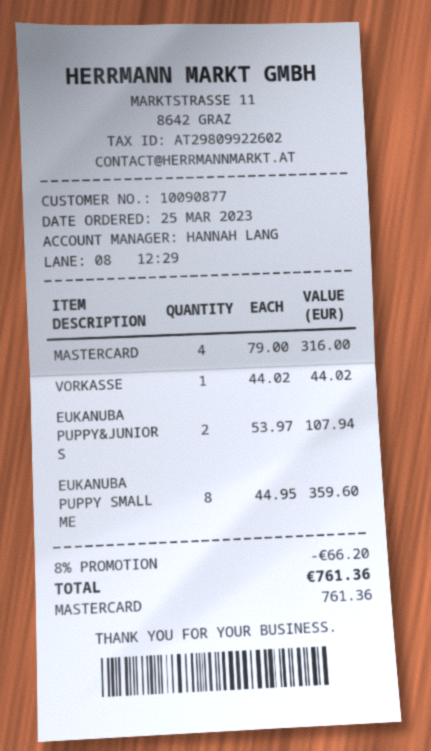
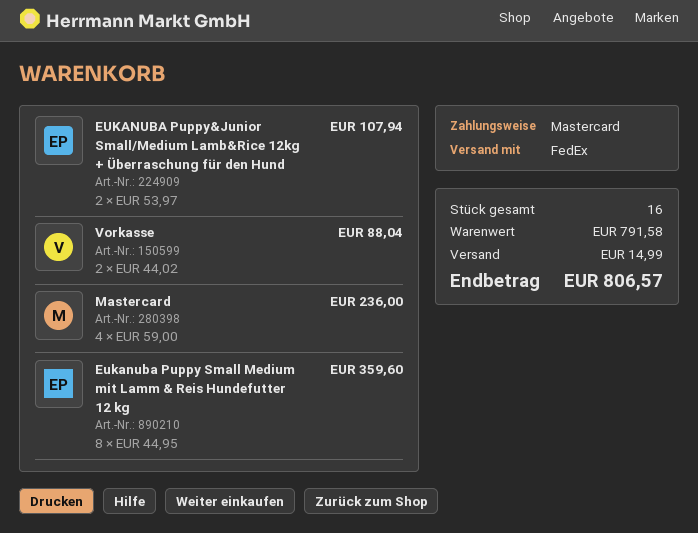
MASTERCARD: 4 x 79.00 = 316.00 -> 4 x 59.00 = 236.00
VORKASSE: 1 x 44.02 = 44.02 -> 2 x 44.02 = 88.04
discount: 8% = 66.20 -> none
shipping: none -> 14.99
total: 761.36 -> 806.57

